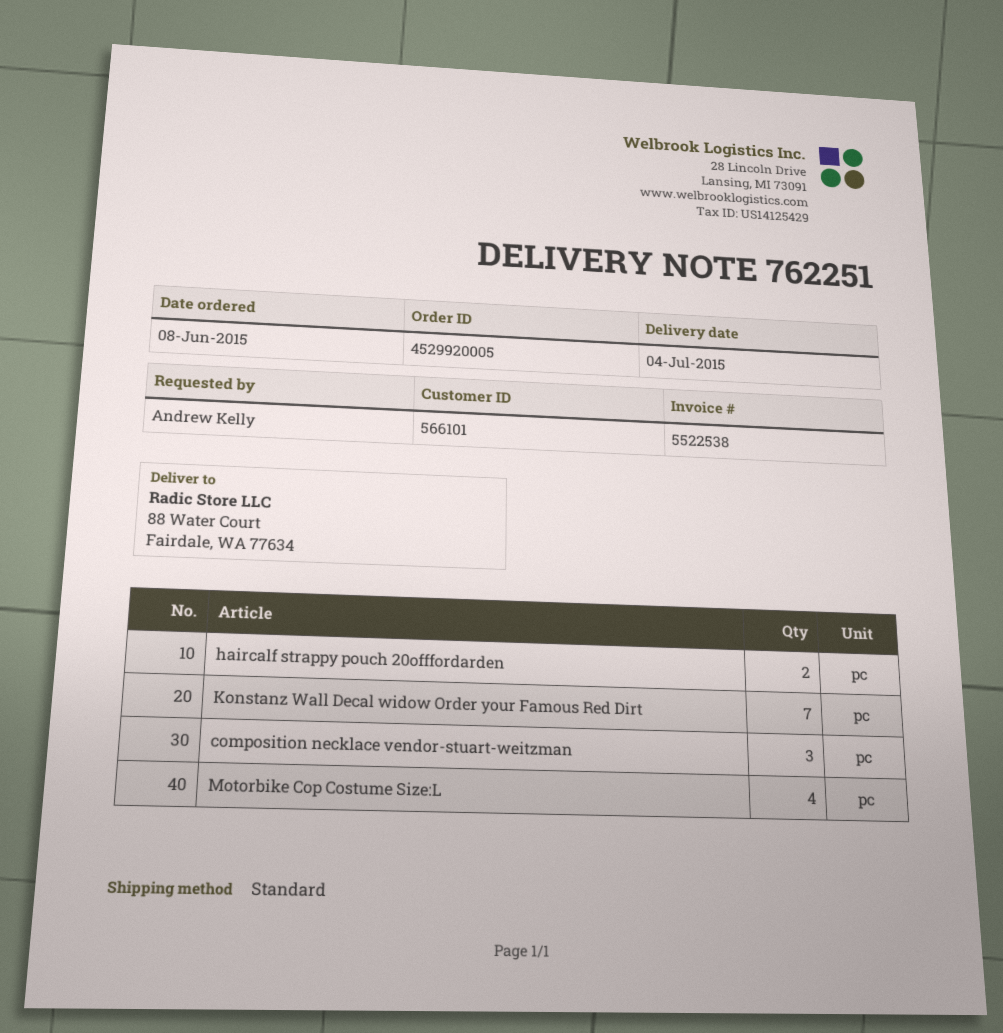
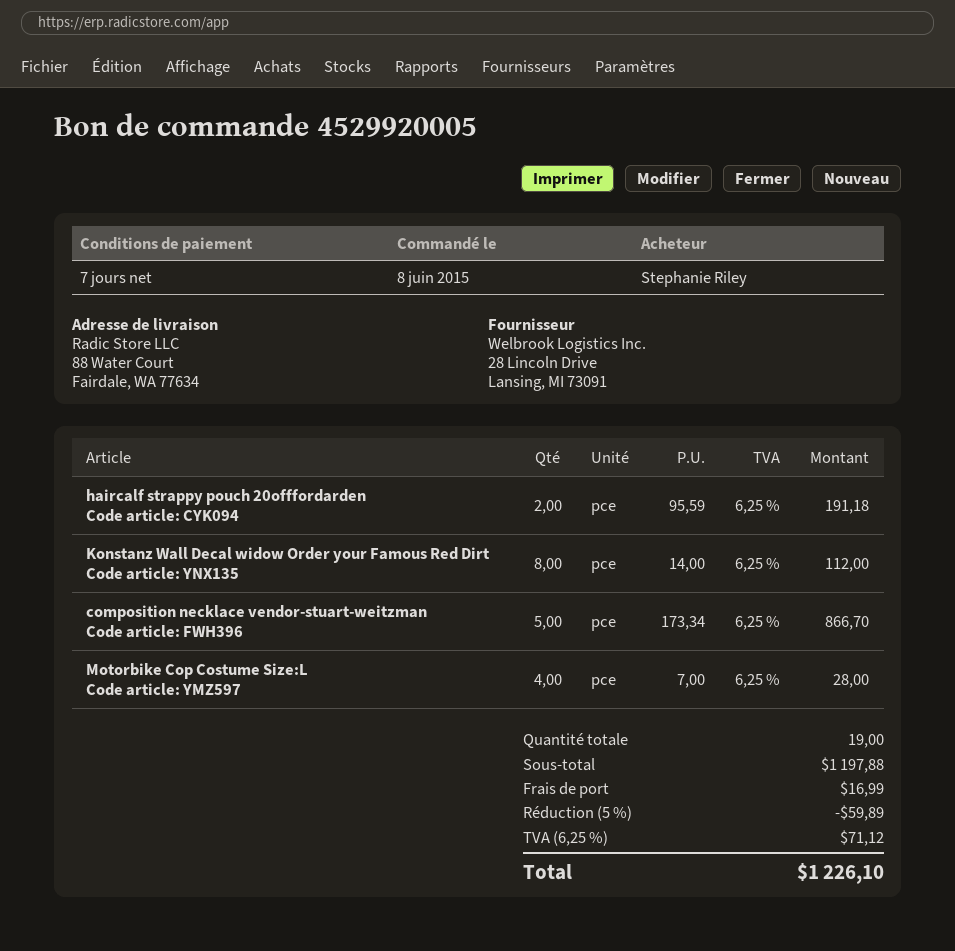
ordered by: Andrew Kelly -> Stephanie Riley
Konstanz Wall Decal widow Order your Famous Red Dirt: 7 -> 8
composition necklace vendor-stuart-weitzman: 3 -> 5

